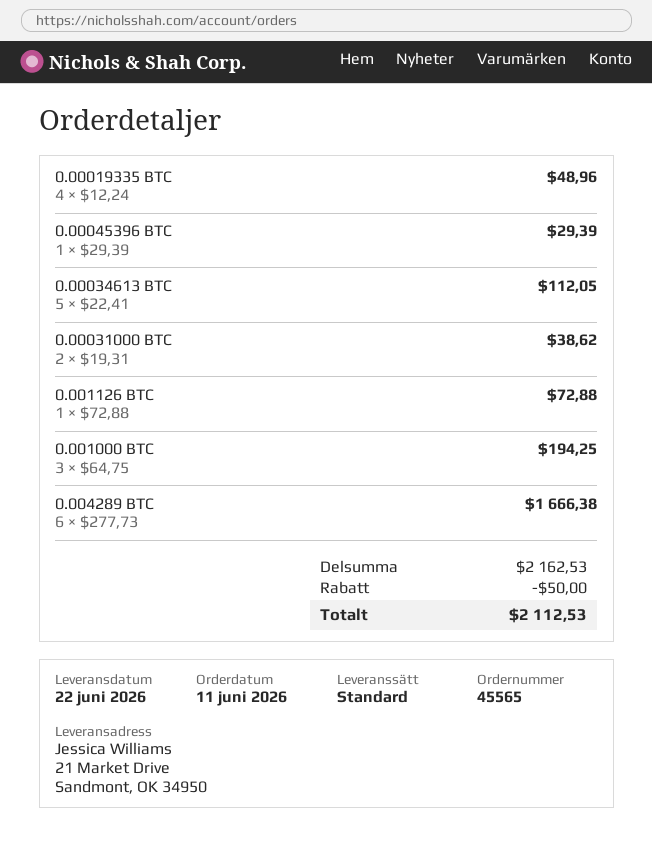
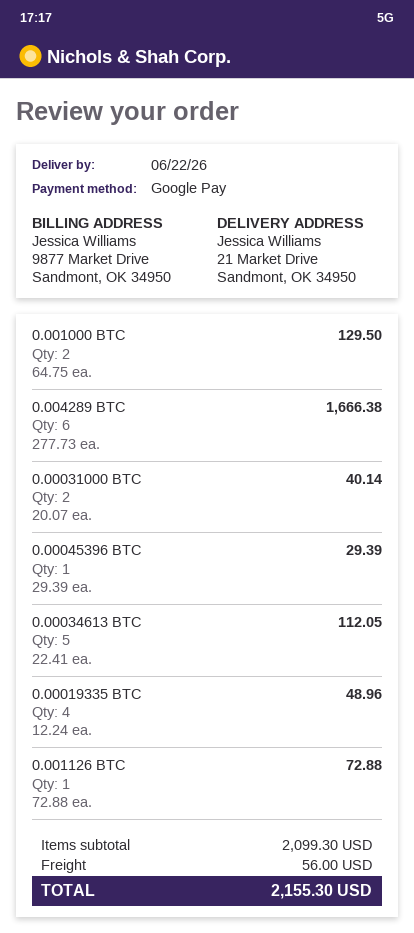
0.00031000 BTC: 2 x 19.31 = 38.62 -> 2 x 20.07 = 40.14
0.001000 BTC: 3 x 64.75 = 194.25 -> 2 x 64.75 = 129.50
subtotal: 2162.53 -> 2099.30
discount: 50.00 -> none
shipping: none -> 56.00
total: 2112.53 -> 2155.30

